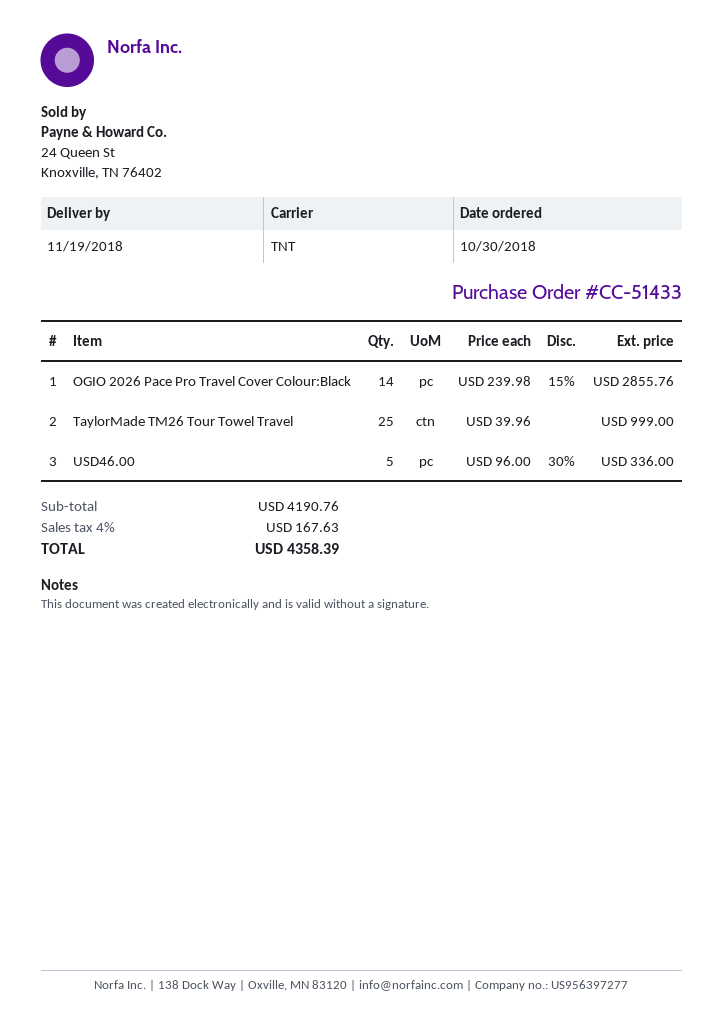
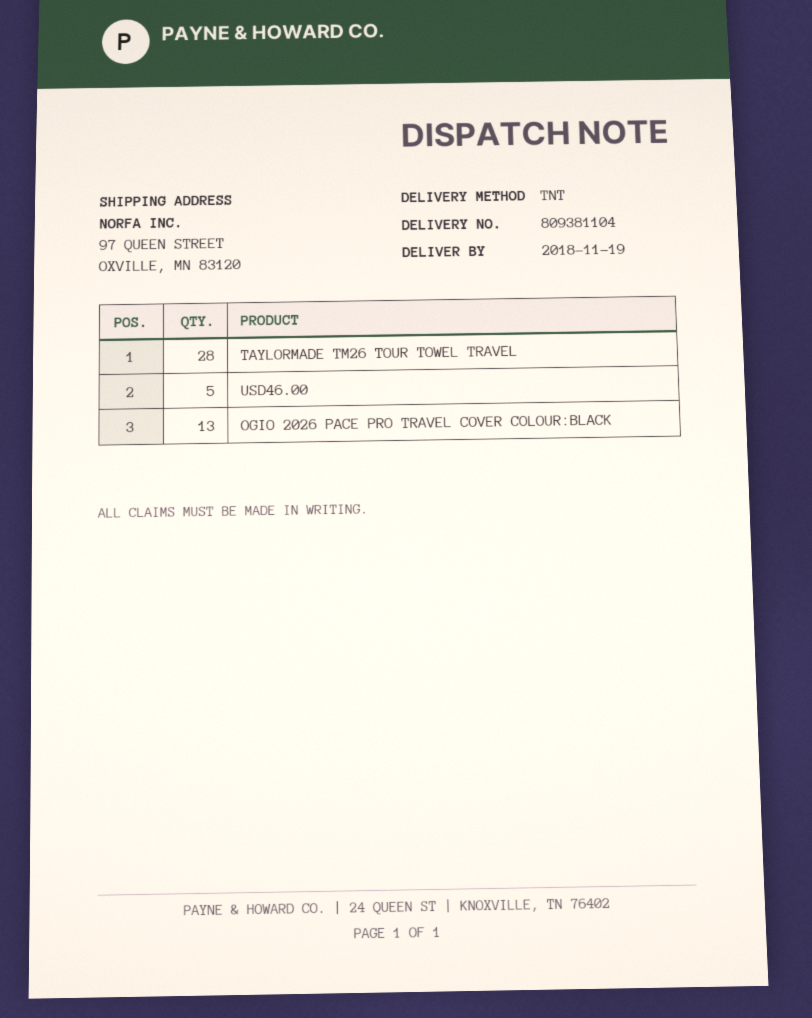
OGIO 2026 Pace Pro Travel Cover Colour:Black: 14 -> 13
TaylorMade TM26 Tour Towel Travel: 25 -> 28

